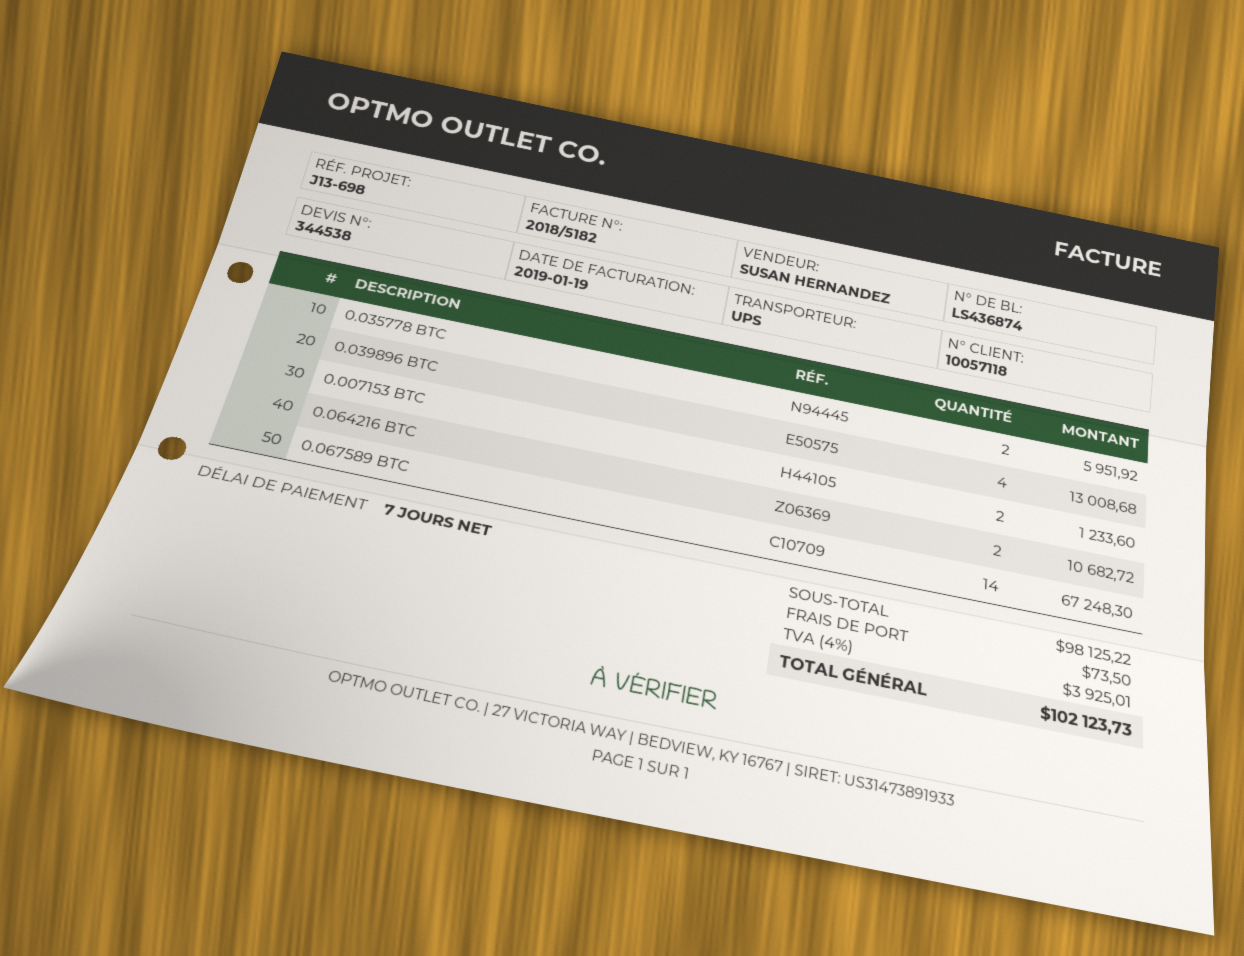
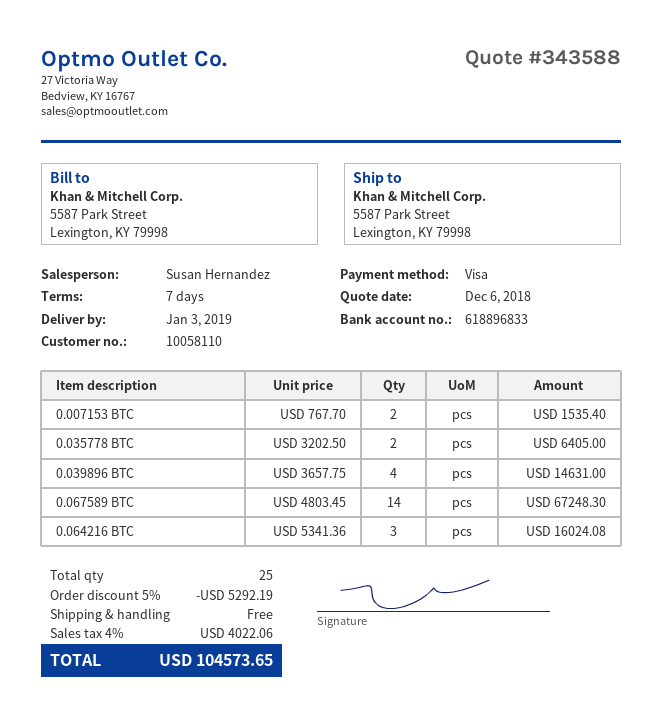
quote number: 344538 -> 343588
customer number: 10057118 -> 10058110
0.035778 BTC: 2 for 5951.92 -> 2 for 6405.00
0.039896 BTC: 4 for 13008.68 -> 4 for 14631.00
0.007153 BTC: 2 for 1233.60 -> 2 for 1535.40
0.064216 BTC: 2 for 10682.72 -> 3 for 16024.08
discount: none -> 5% = 5292.19
shipping: 73.50 -> 0.00
tax: 4% = 3925.01 -> 4% = 4022.06
total: 102123.73 -> 104573.65

